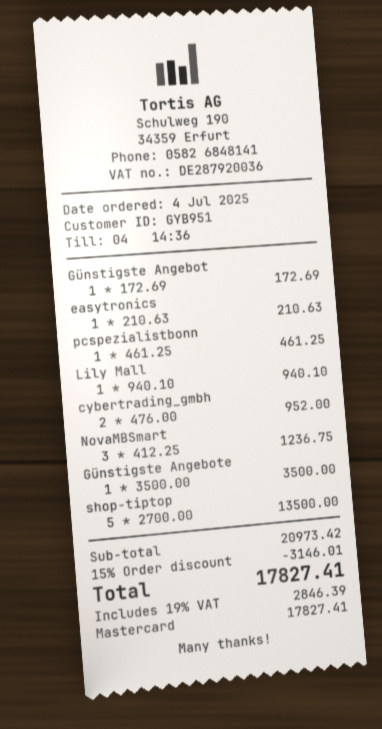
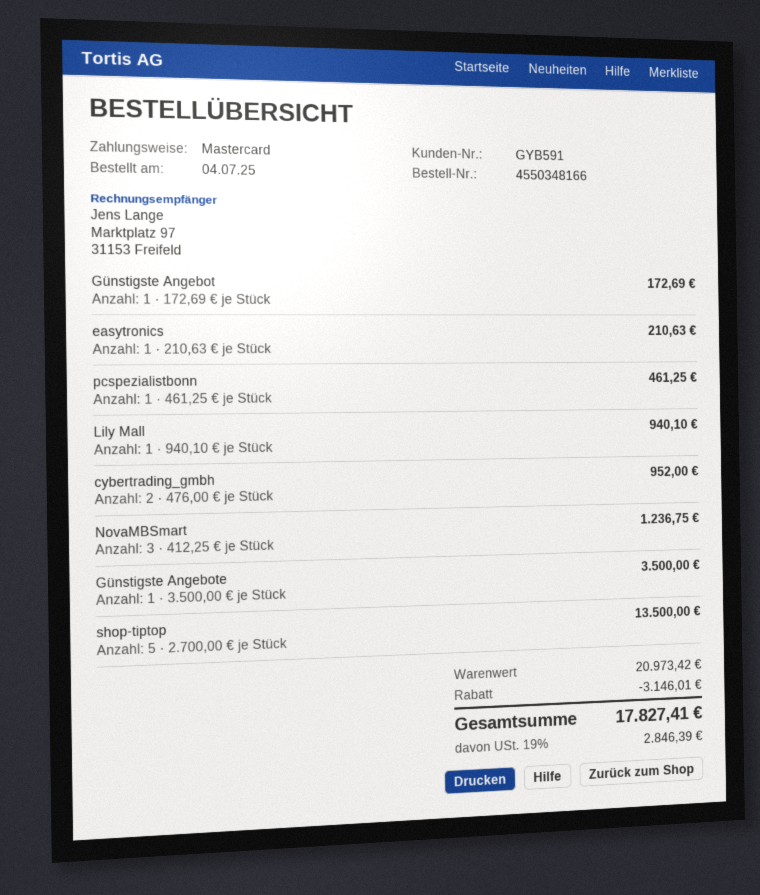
customer number: GYB951 -> GYB591

